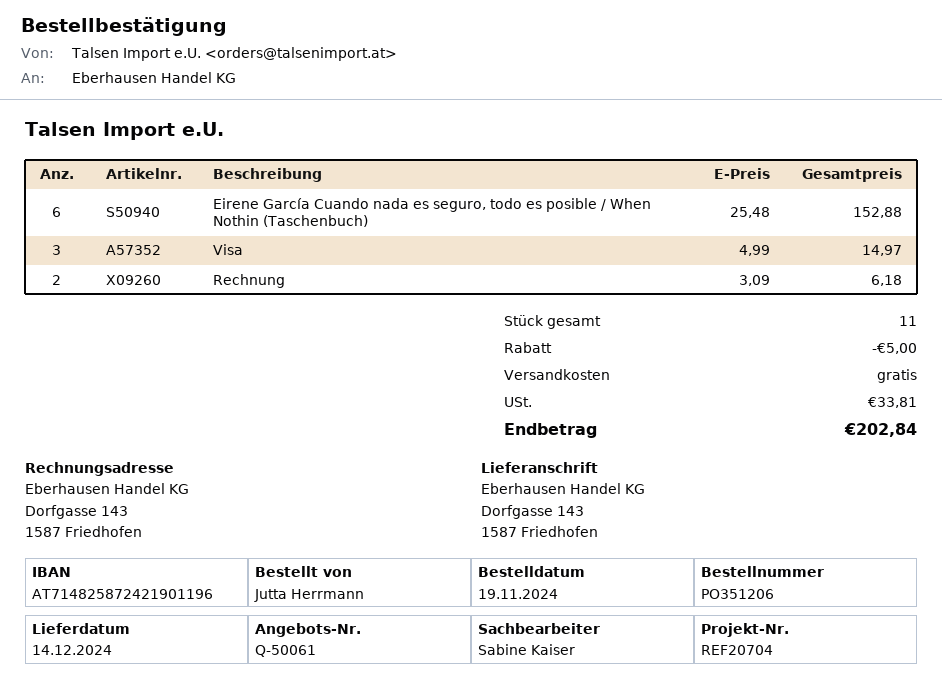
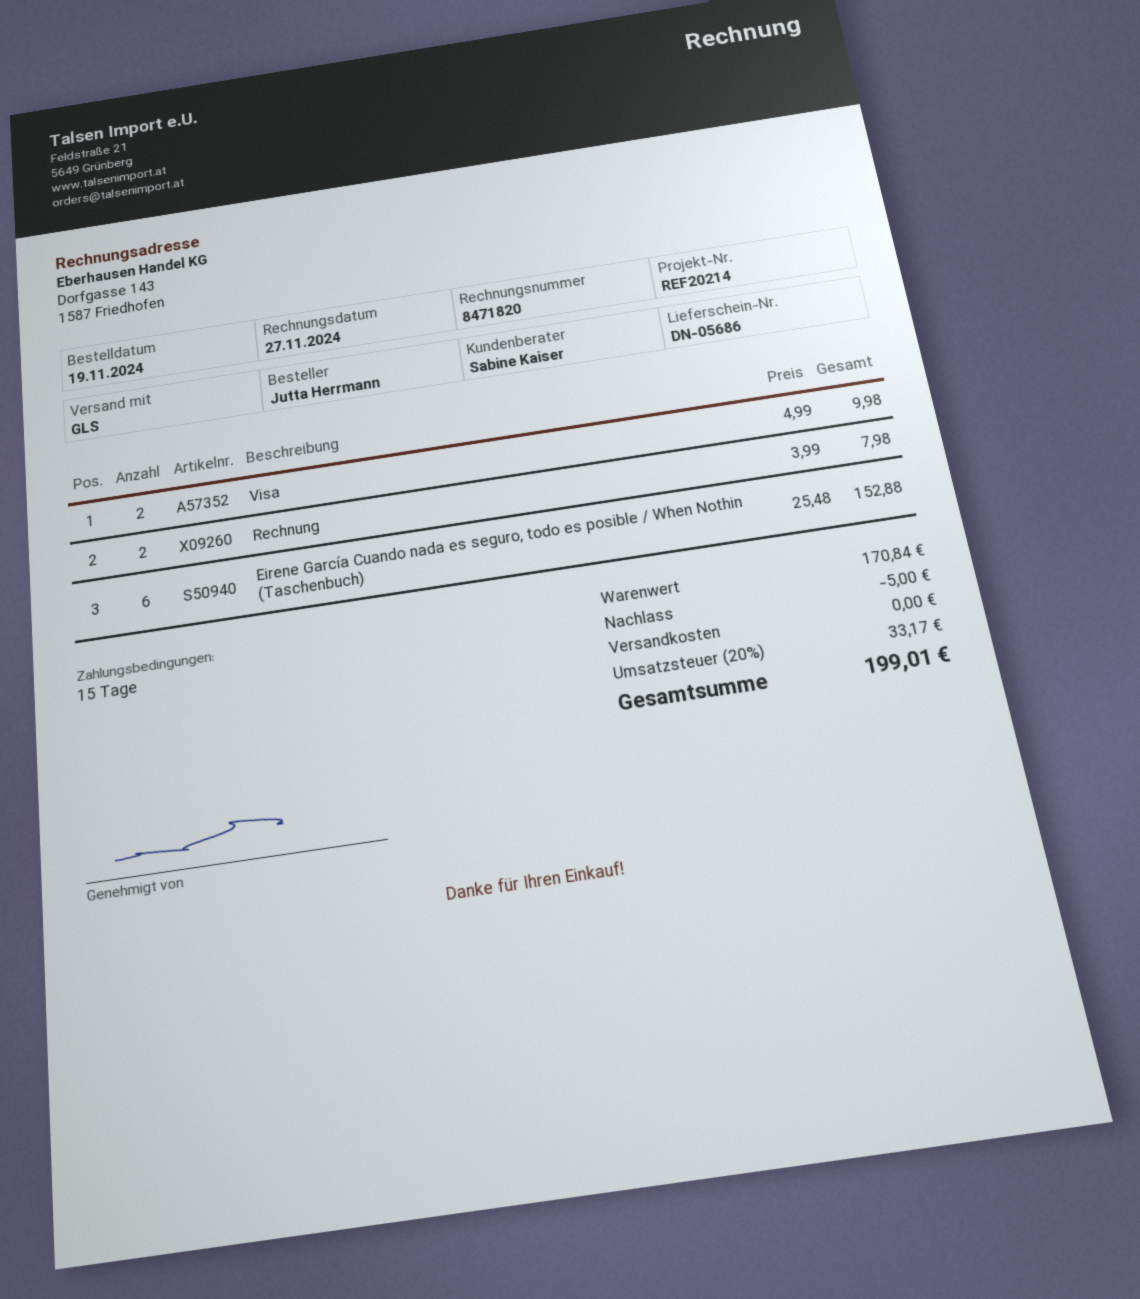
reference: REF20704 -> REF20214
Visa: 3 x 4.99 = 14.97 -> 2 x 4.99 = 9.98
Rechnung: 2 x 3.09 = 6.18 -> 2 x 3.99 = 7.98
tax: 33.81 -> 33.17
total: 202.84 -> 199.01

